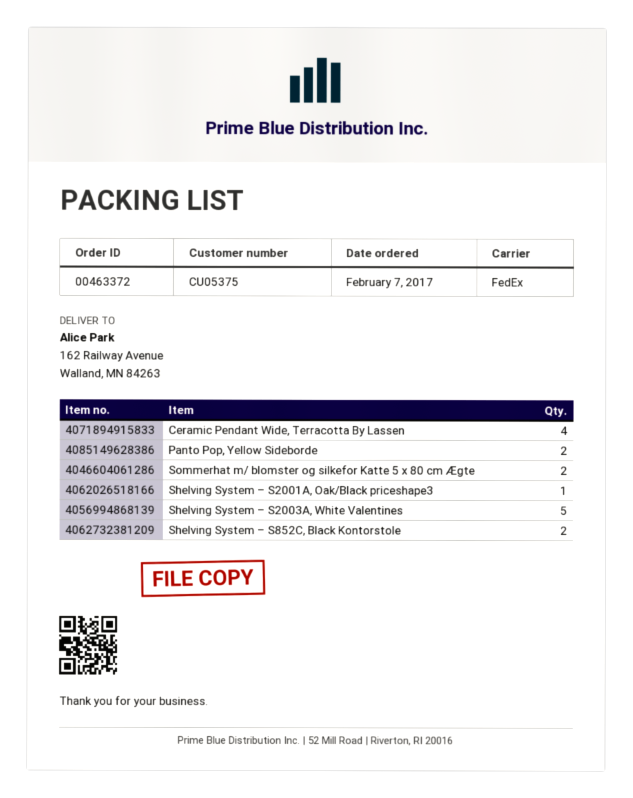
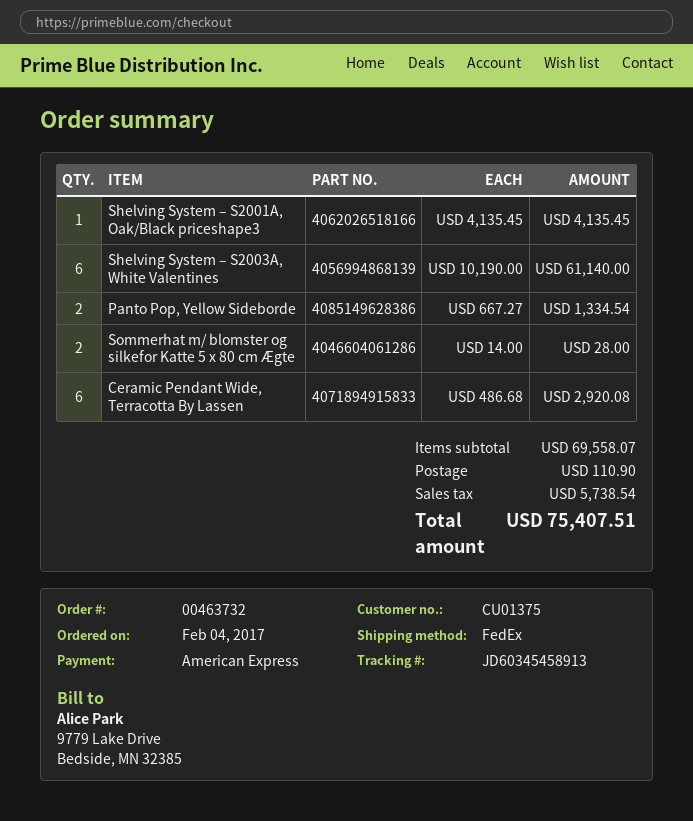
order number: 00463372 -> 00463732
order date: 2017-02-07 -> 2017-02-04
customer number: CU05375 -> CU01375
Ceramic Pendant Wide, Terracotta By Lassen: 4 -> 6
Shelving System – S2003A, White Valentines: 5 -> 6
Shelving System – S852C, Black Kontorstole: 2 -> none

